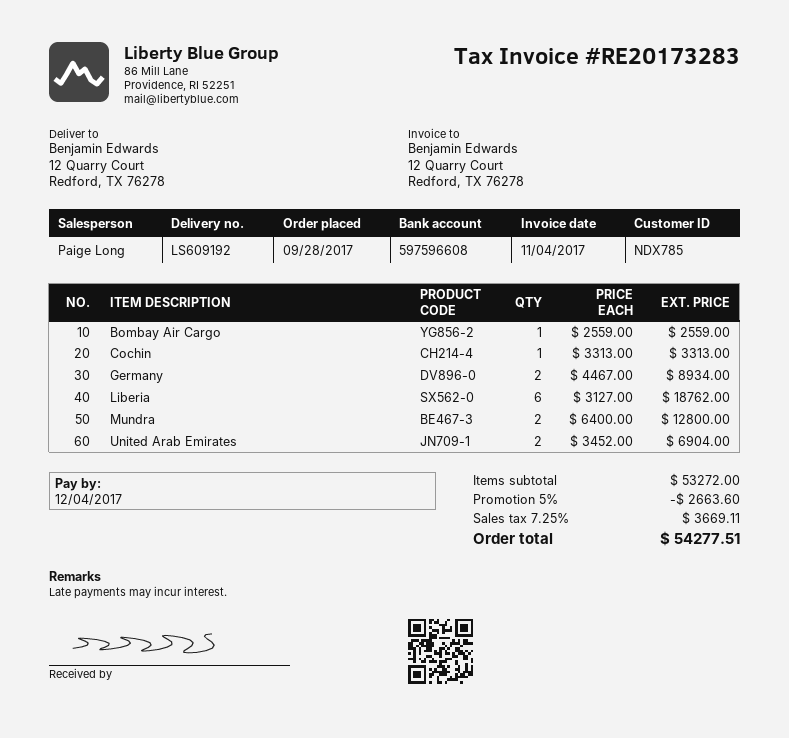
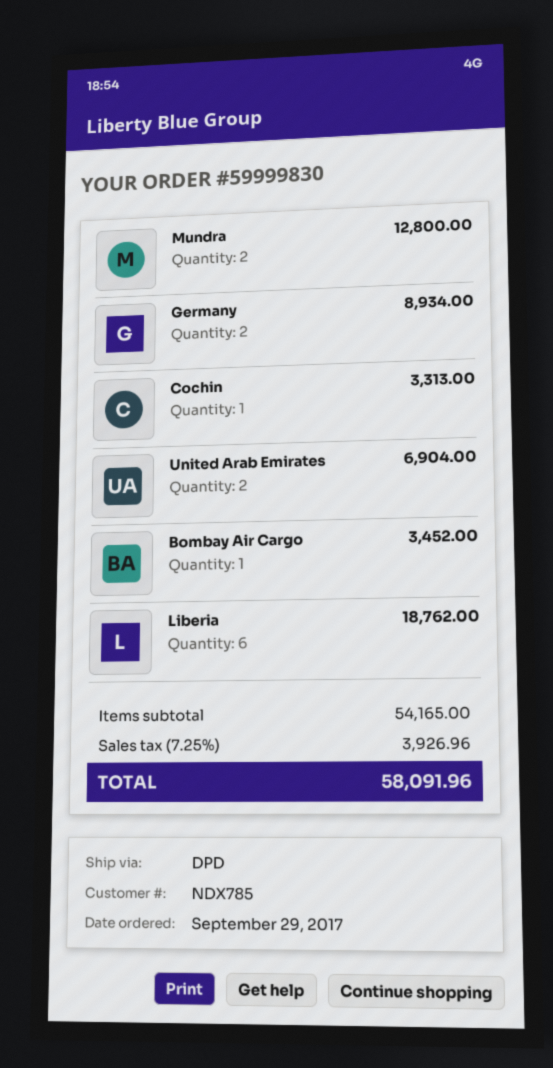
order date: 2017-09-28 -> 2017-09-29
Bombay Air Cargo: 1 for 2559.00 -> 1 for 3452.00
subtotal: 53272.00 -> 54165.00
discount: 5% = 2663.60 -> none
tax: 7.25% = 3669.11 -> 7.25% = 3926.96
total: 54277.51 -> 58091.96

